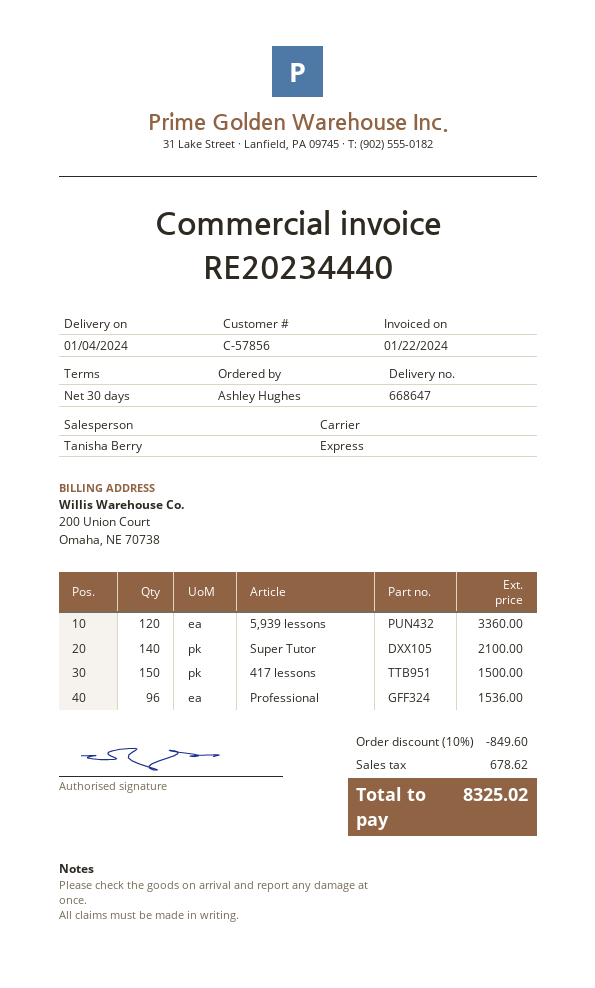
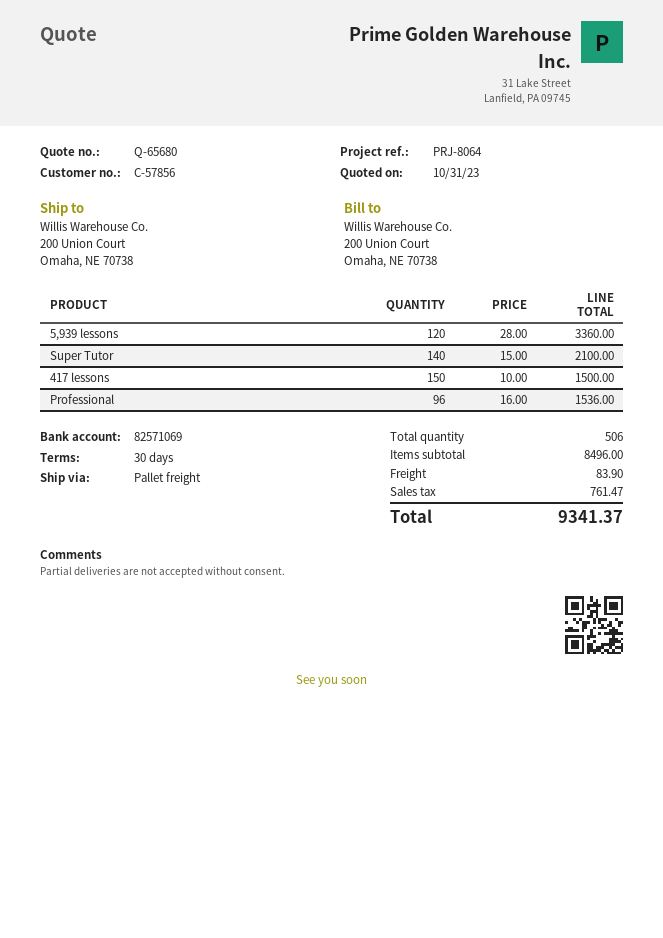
shipping method: express -> pallet freight
discount: 10% = 849.60 -> none
shipping: none -> 83.90
tax: 678.62 -> 761.47
total: 8325.02 -> 9341.37

